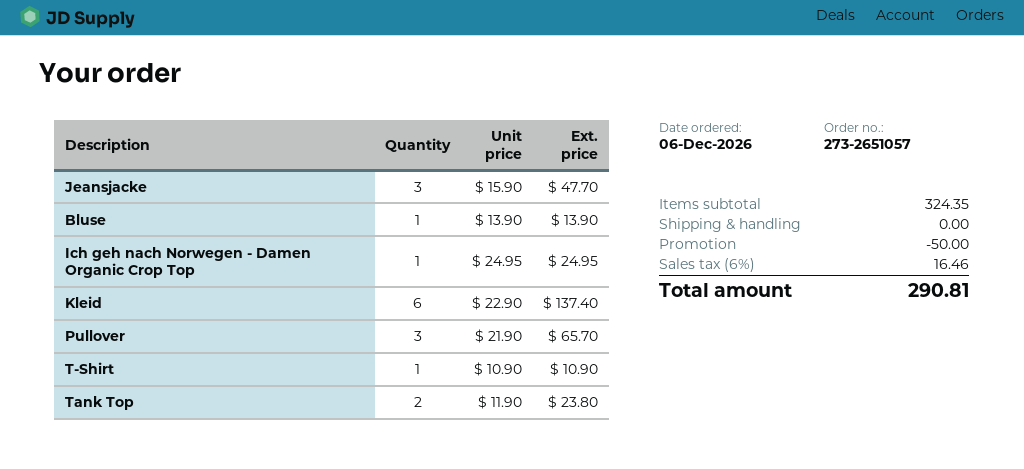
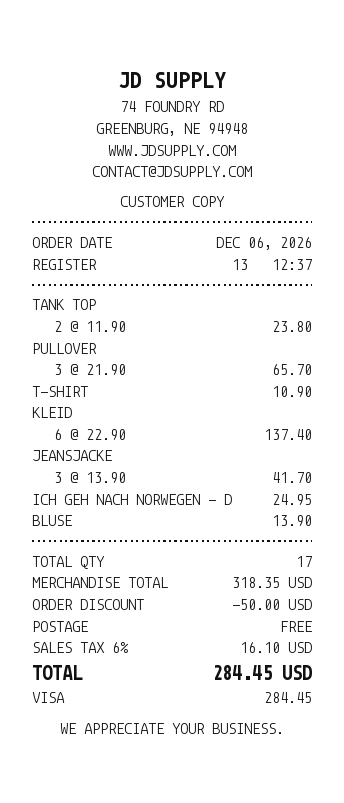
Jeansjacke: 3 x 15.90 = 47.70 -> 3 x 13.90 = 41.70
subtotal: 324.35 -> 318.35
tax: 6% = 16.46 -> 6% = 16.10
total: 290.81 -> 284.45

